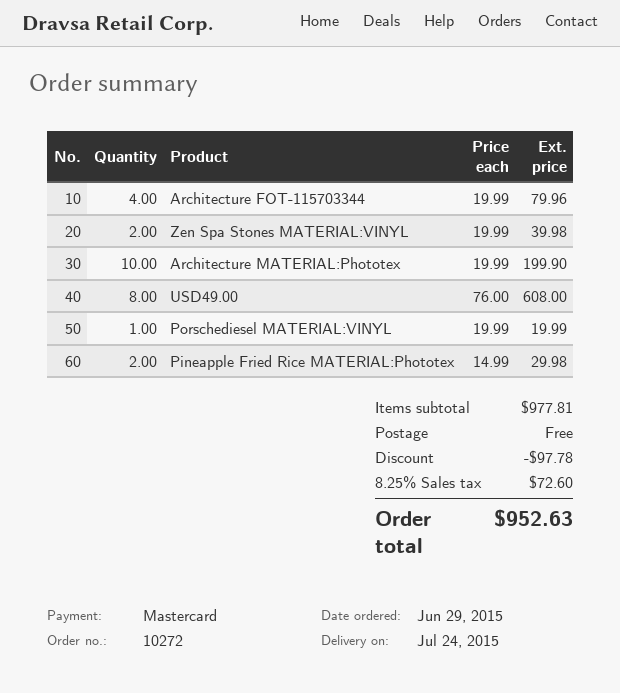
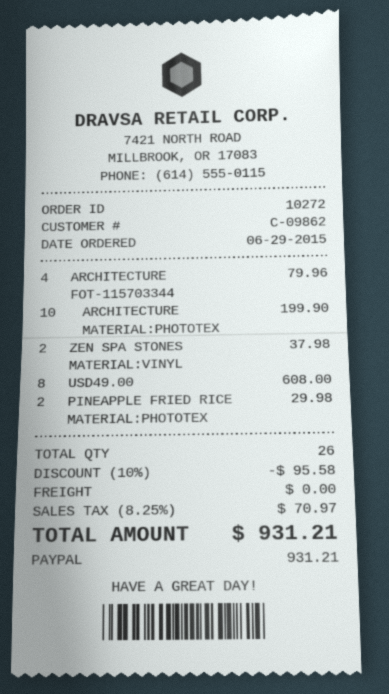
payment method: Mastercard -> PayPal
Zen Spa Stones MATERIAL:VINYL: 2 for 39.98 -> 2 for 37.98
Porschediesel MATERIAL:VINYL: 1 for 19.99 -> none
discount: 97.78 -> 95.58
tax: 8.25% = 72.60 -> 8.25% = 70.97
total: 952.63 -> 931.21

